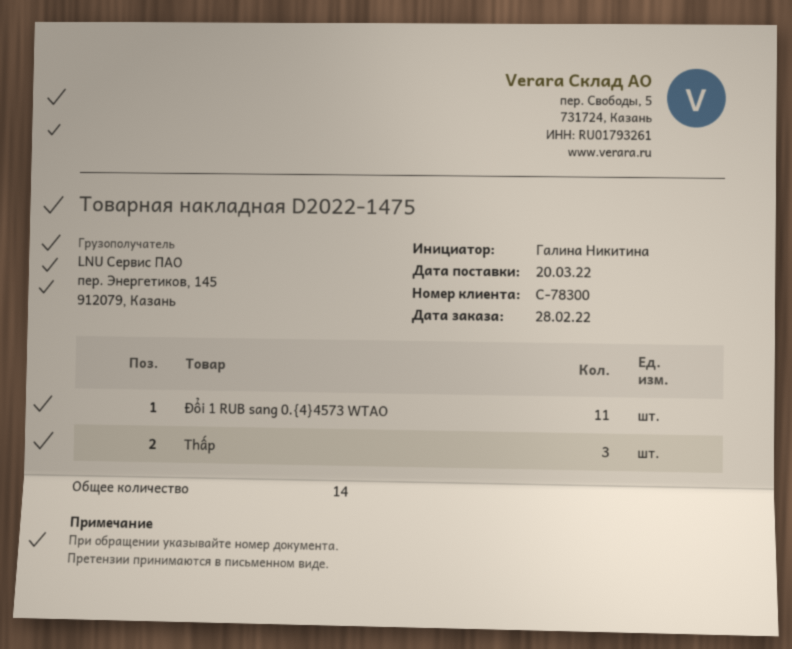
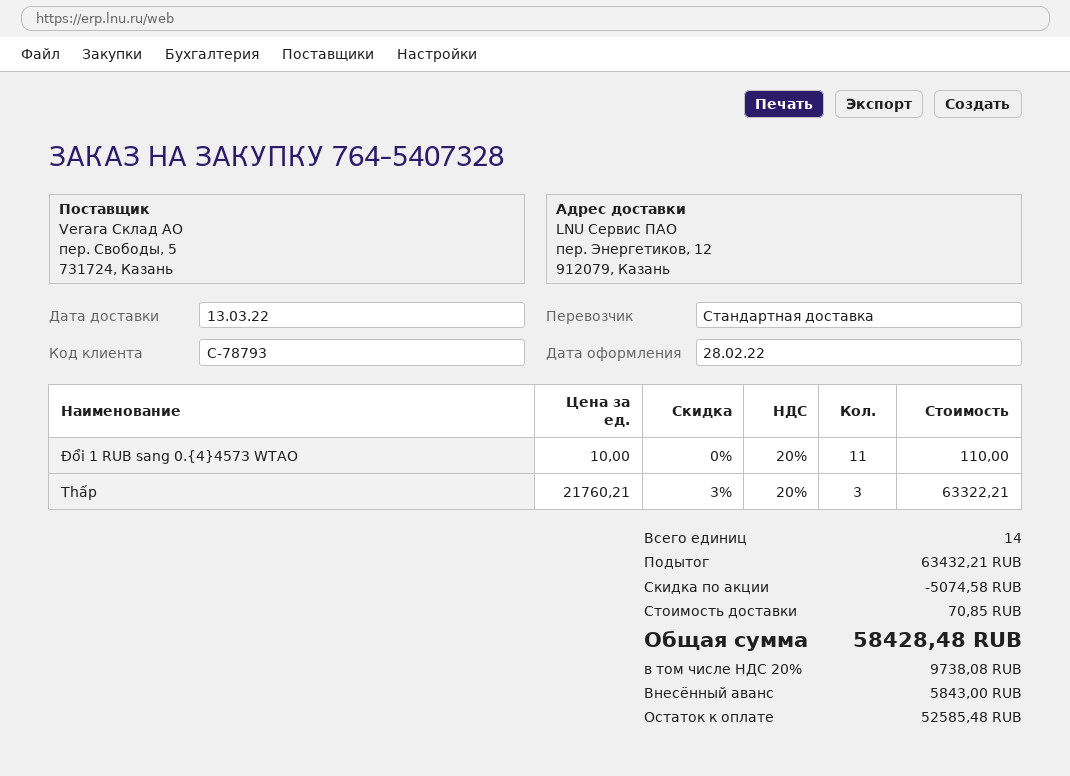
delivery date: 2022-03-20 -> 2022-03-13
customer number: C-78300 -> C-78793
ship to: пер. Энергетиков, 145, 912079, Казань -> пер. Энергетиков, 12, 912079, Казань

